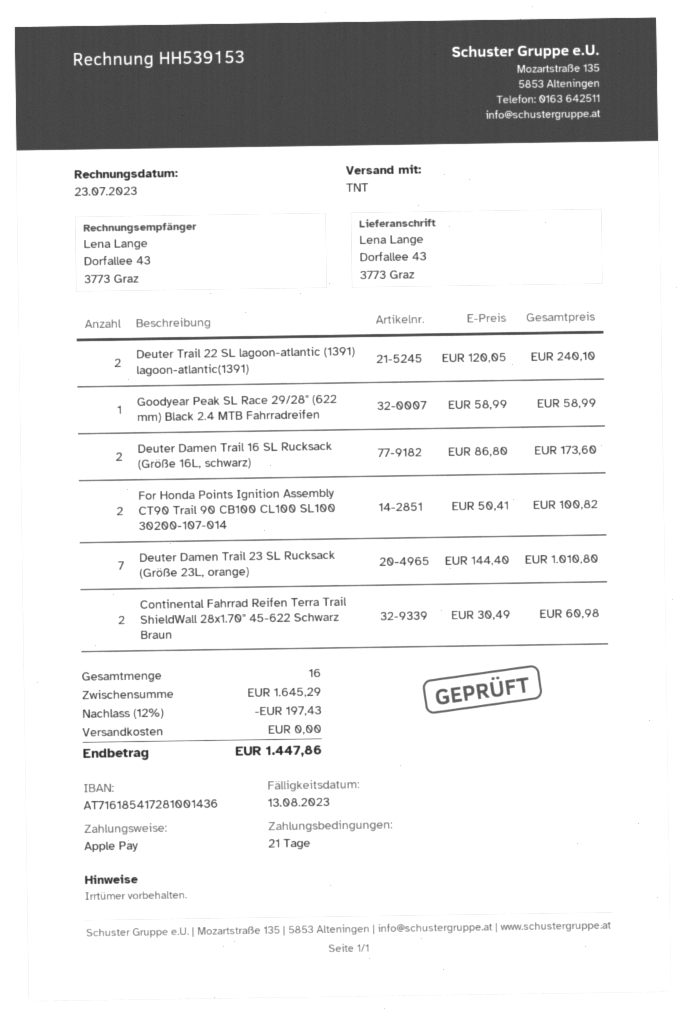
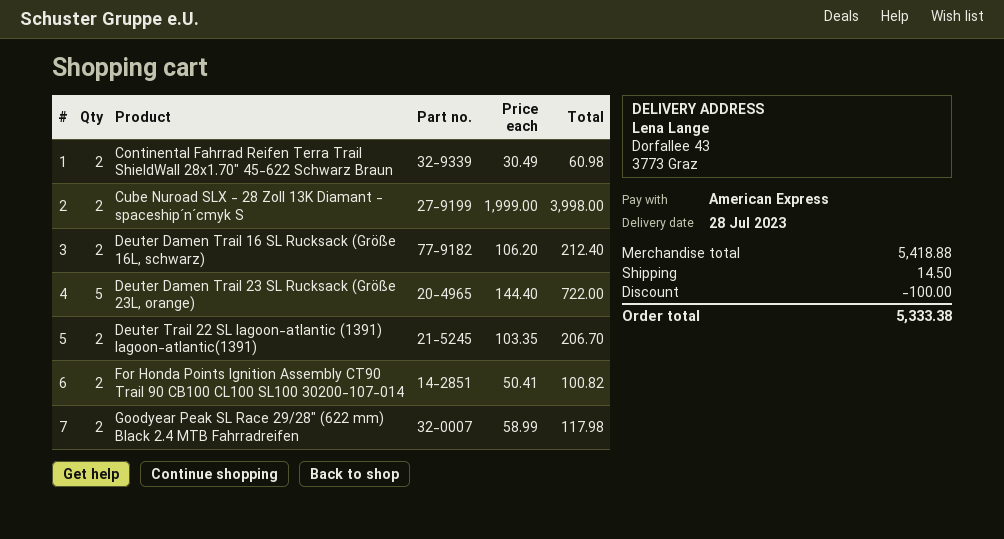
payment method: Apple Pay -> American Express
Deuter Trail 22 SL lagoon-atlantic (1391) lagoon-atlantic(1391): 2 x 120.05 = 240.10 -> 2 x 103.35 = 206.70
Goodyear Peak SL Race 29/28" (622 mm) Black 2.4 MTB Fahrradreifen: 1 x 58.99 = 58.99 -> 2 x 58.99 = 117.98
Deuter Damen Trail 16 SL Rucksack (Größe 16L, schwarz): 2 x 86.80 = 173.60 -> 2 x 106.20 = 212.40
Deuter Damen Trail 23 SL Rucksack (Größe 23L, orange): 7 x 144.40 = 1010.80 -> 5 x 144.40 = 722.00
Cube Nuroad SLX - 28 Zoll 13K Diamant - spaceship´n´cmyk S: none -> 2 x 1999.00 = 3998.00
subtotal: 1645.29 -> 5418.88
discount: 197.43 -> 100.00
shipping: 0.00 -> 14.50
total: 1447.86 -> 5333.38

